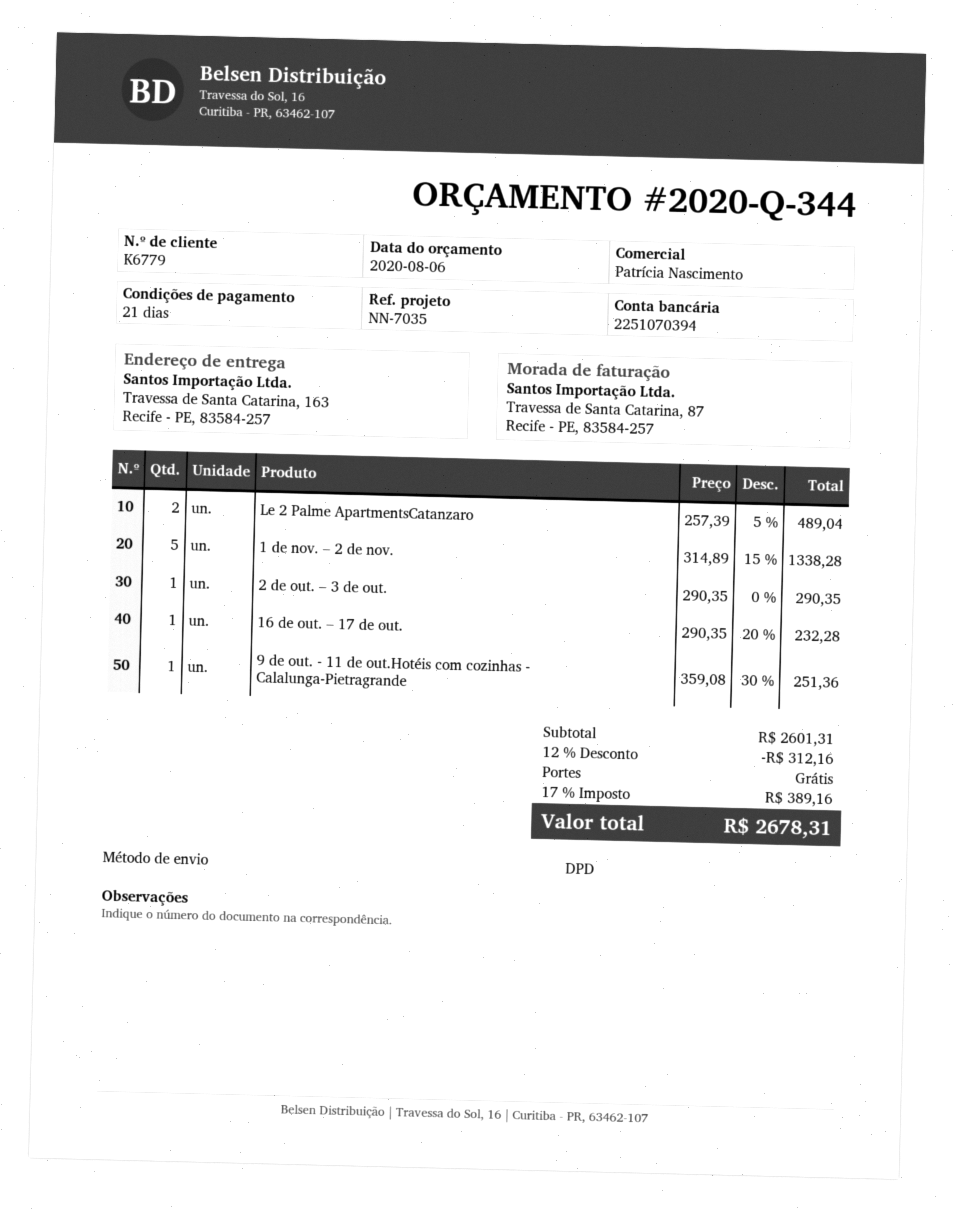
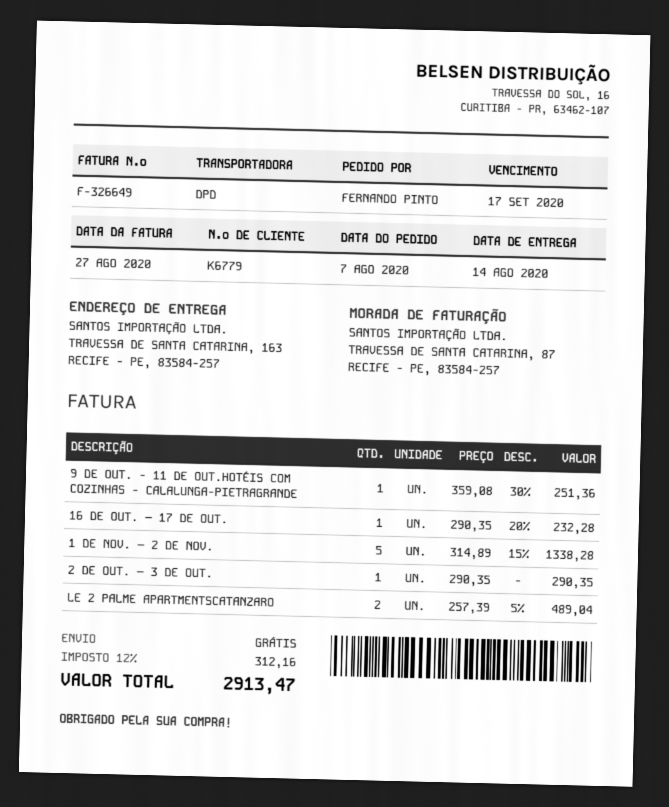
discount: 12% = 312.16 -> none
tax: 17% = 389.16 -> 12% = 312.16
total: 2678.31 -> 2913.47

